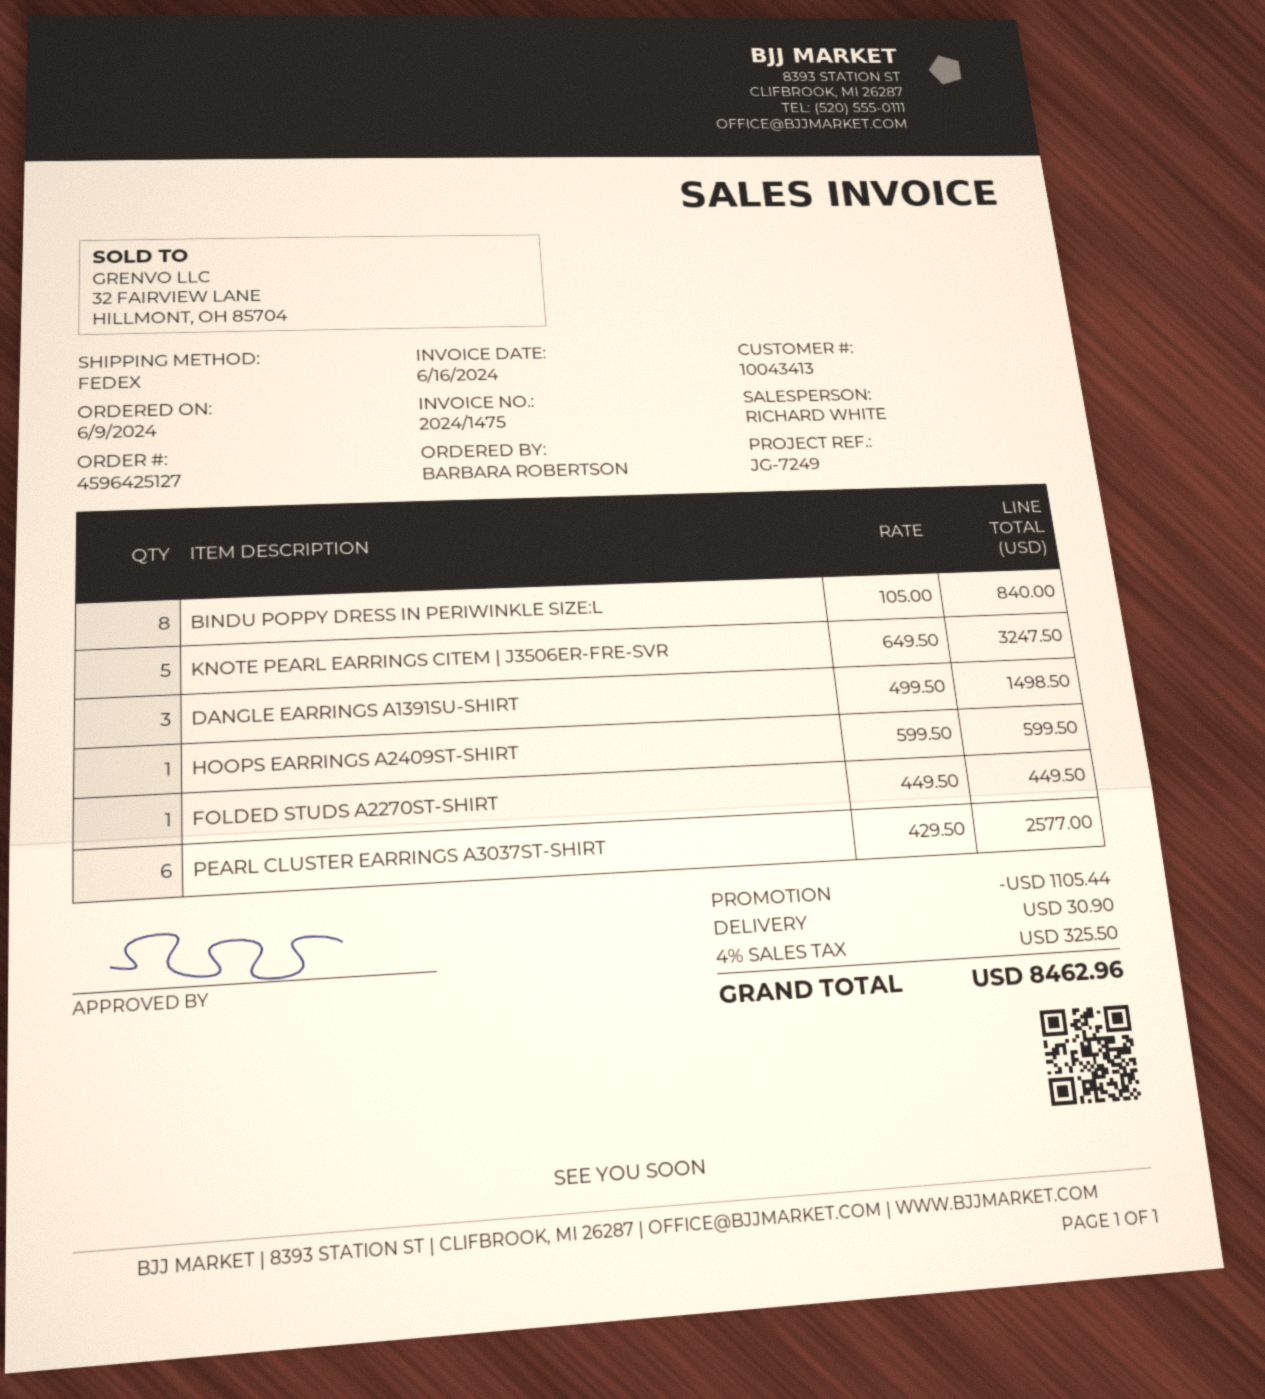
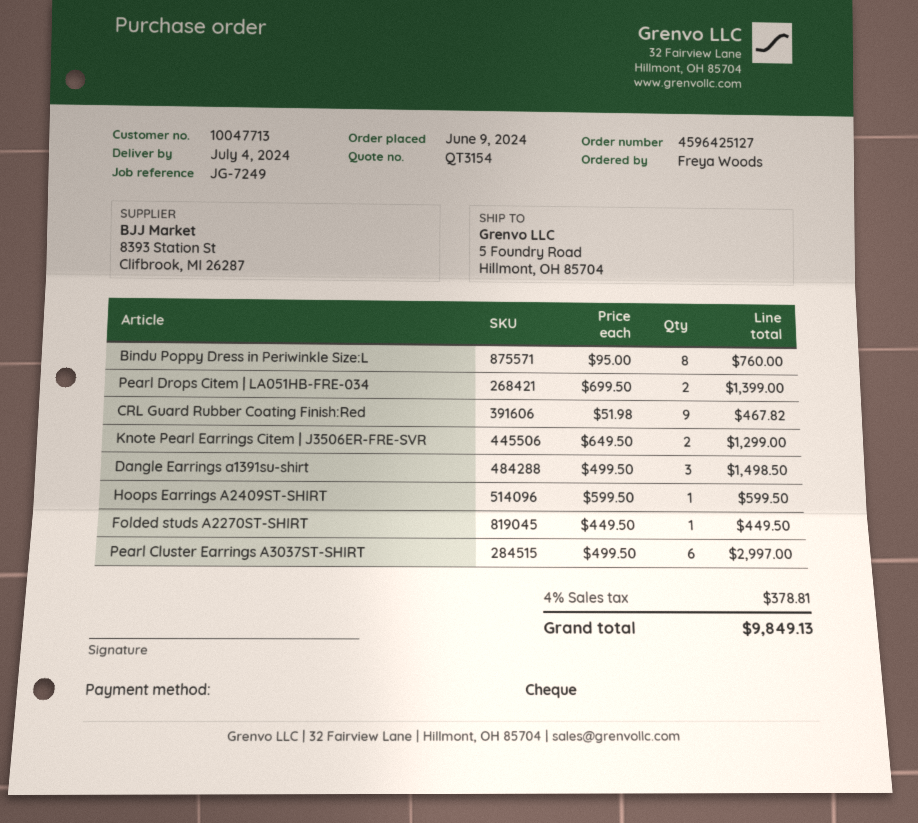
customer number: 10043413 -> 10047713
ordered by: BARBARA ROBERTSON -> Freya Woods
BINDU POPPY DRESS IN PERIWINKLE SIZE:L: 8 x 105.00 = 840.00 -> 8 x 95.00 = 760.00
KNOTE PEARL EARRINGS CITEM | J3506ER-FRE-SVR: 5 x 649.50 = 3247.50 -> 2 x 649.50 = 1299.00
PEARL CLUSTER EARRINGS A3037ST-SHIRT: 6 x 429.50 = 2577.00 -> 6 x 499.50 = 2997.00
Pearl Drops Citem | LA051HB-FRE-034: none -> 2 x 699.50 = 1399.00
CRL Guard Rubber Coating Finish:Red: none -> 9 x 51.98 = 467.82
discount: 1105.44 -> none
shipping: 30.90 -> none
tax: 4% = 325.50 -> 4% = 378.81
total: 8462.96 -> 9849.13

